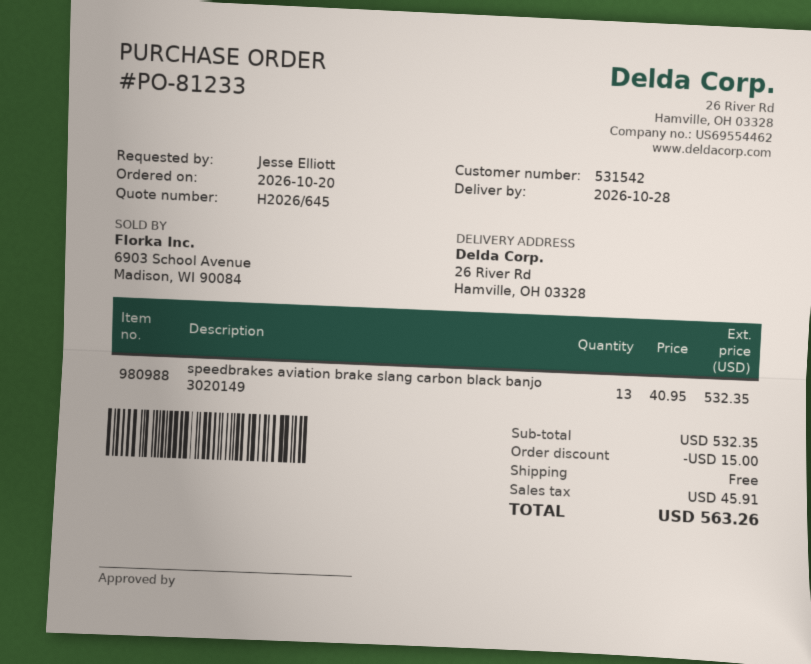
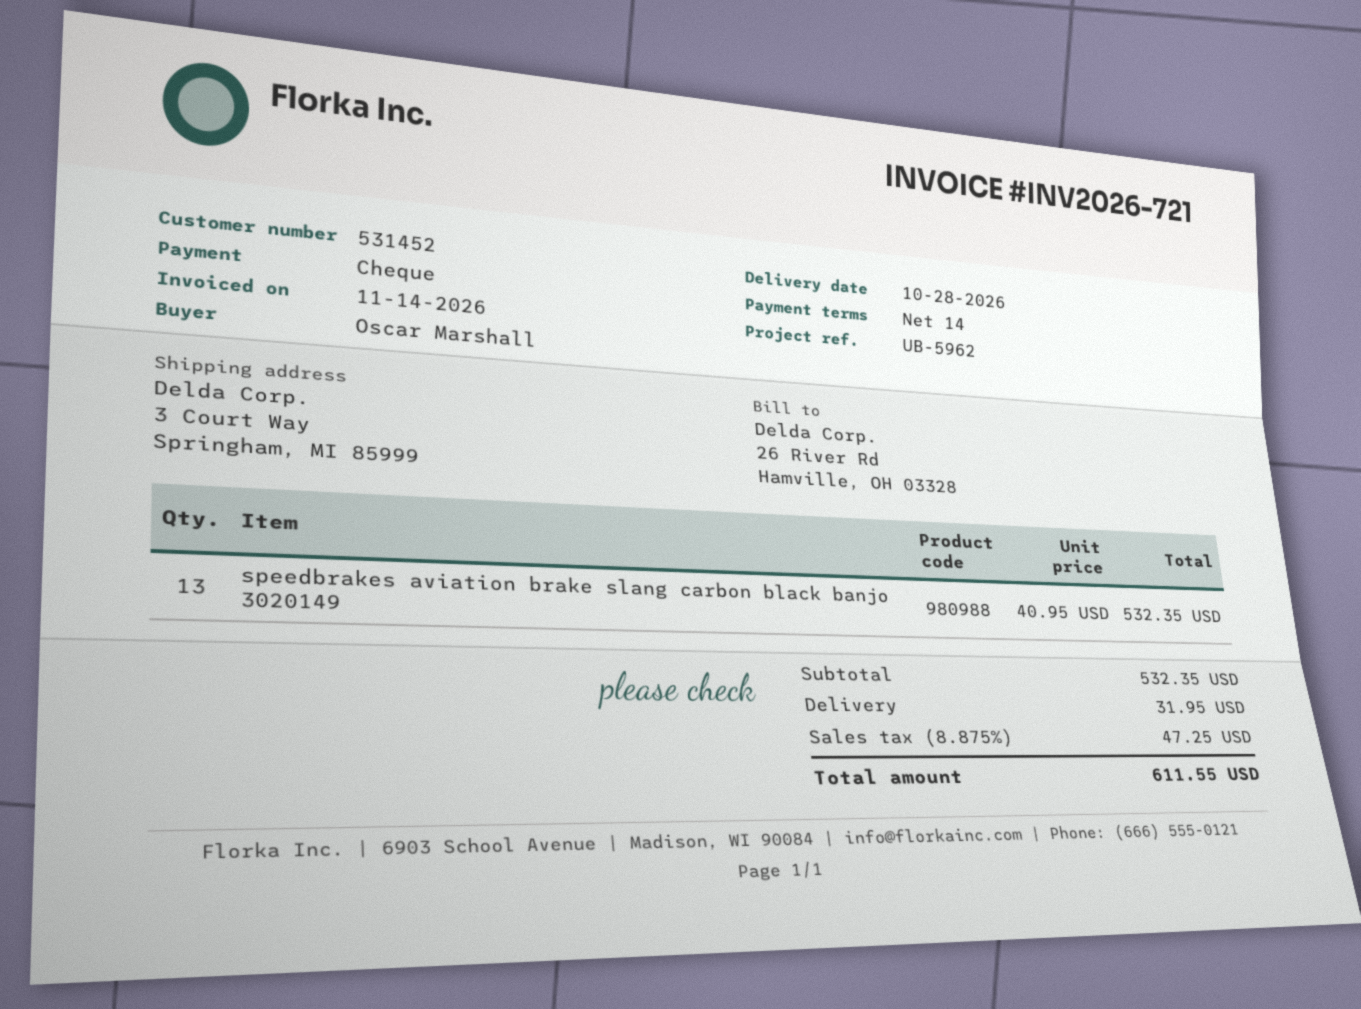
customer number: 531542 -> 531452
ordered by: Jesse Elliott -> Oscar Marshall
ship to: 26 River Rd, Hamville, OH 03328 -> 3 Court Way, Springham, MI 85999
discount: 15.00 -> none
shipping: 0.00 -> 31.95
tax: 45.91 -> 47.25
total: 563.26 -> 611.55

